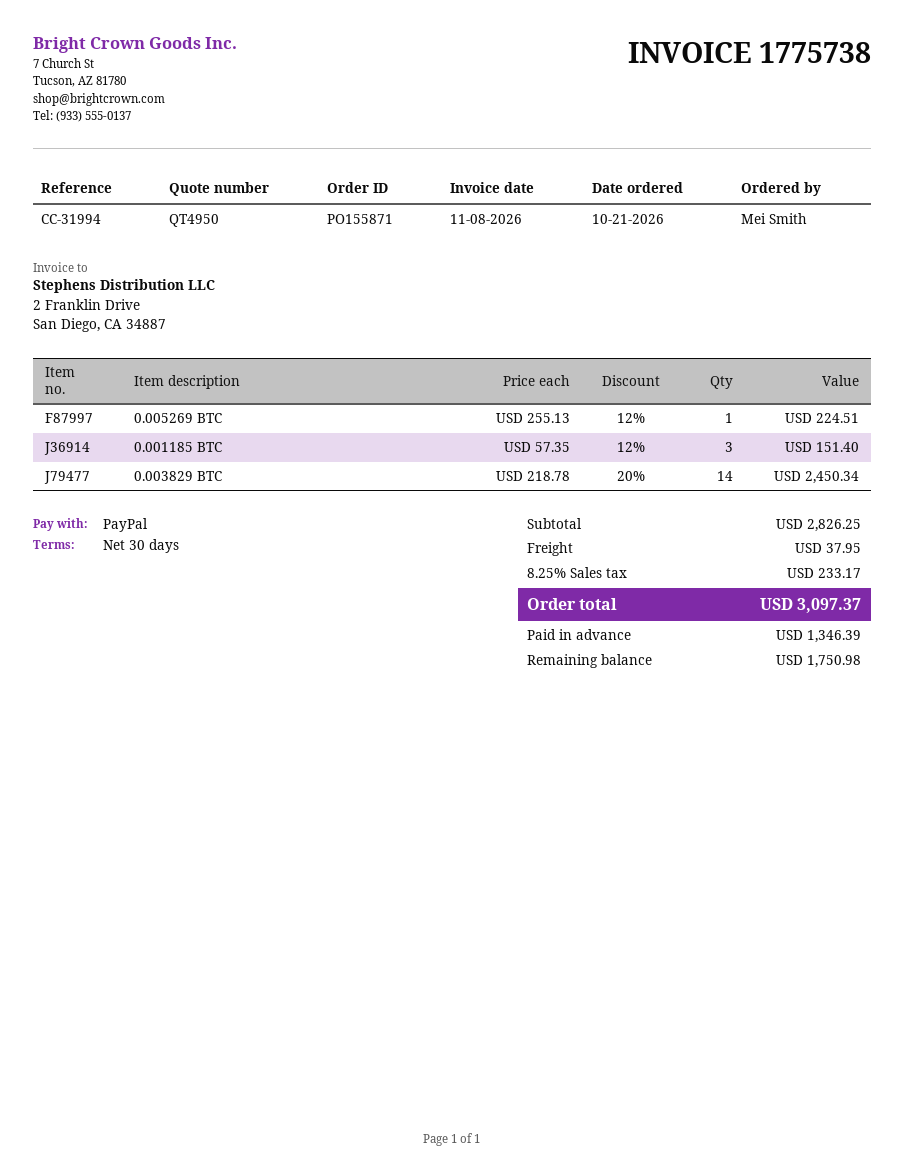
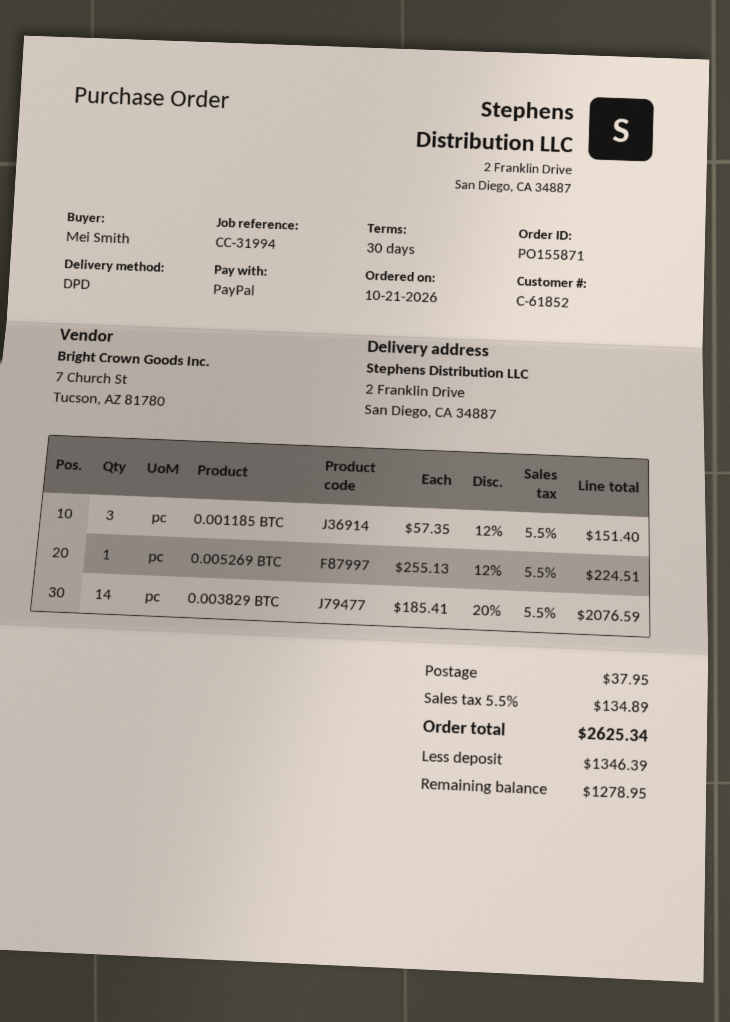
0.003829 BTC: 14 x 218.78 - 20% = 2450.34 -> 14 x 185.41 - 20% = 2076.59
tax: 8.25% = 233.17 -> 5.5% = 134.89
total: 3097.37 -> 2625.34
balance: 1750.98 -> 1278.95

